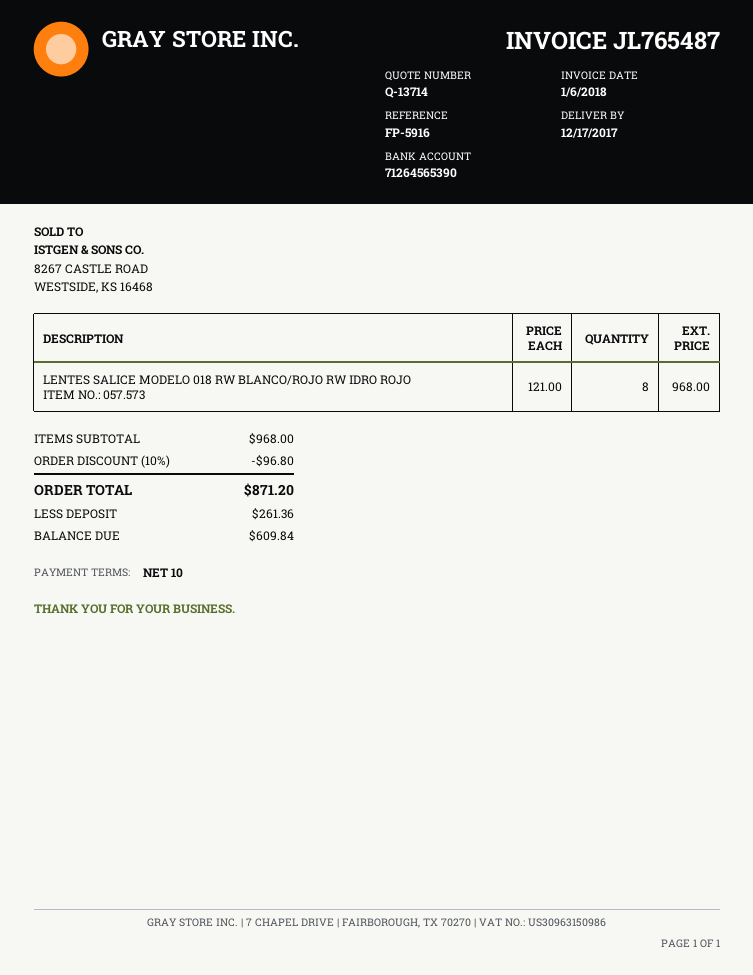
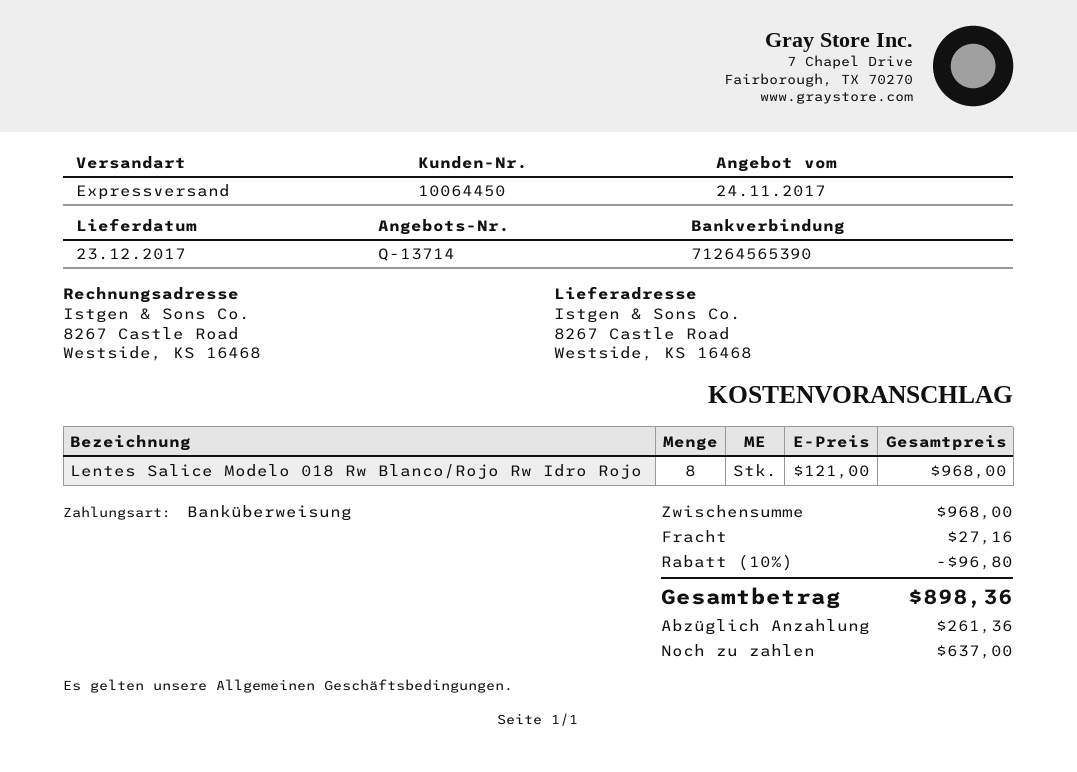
delivery date: 2017-12-17 -> 2017-12-23
shipping: none -> 27.16
total: 871.20 -> 898.36
balance: 609.84 -> 637.00

